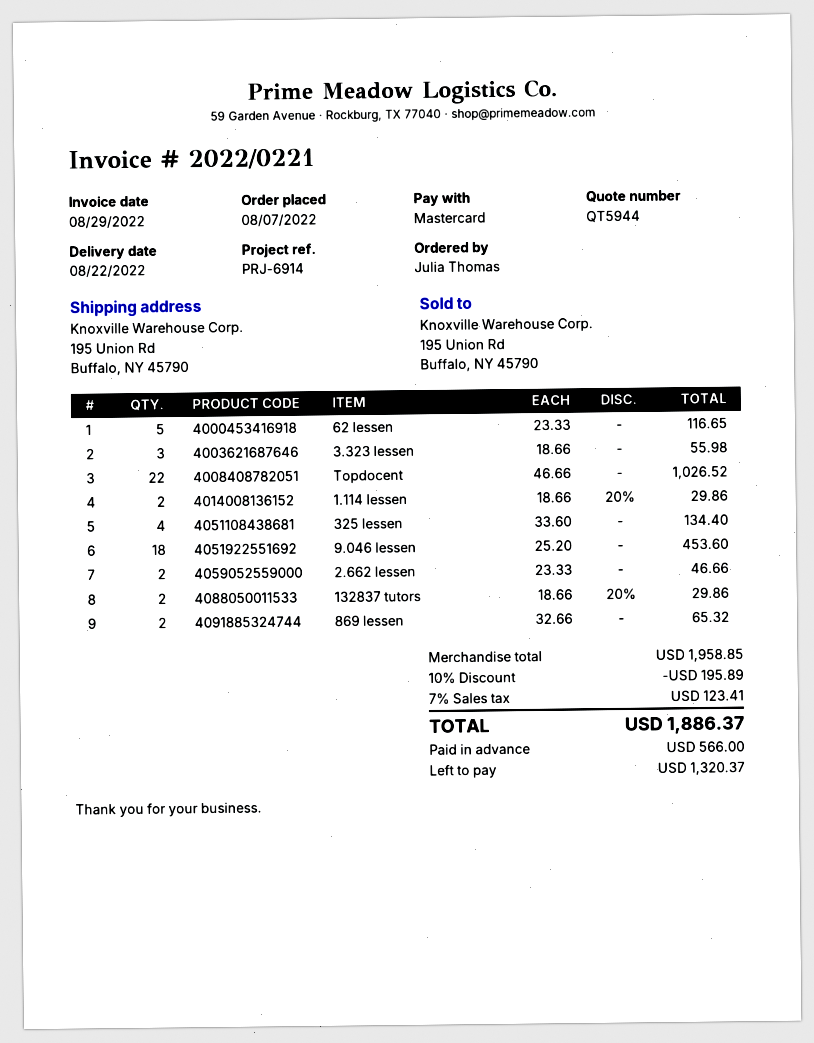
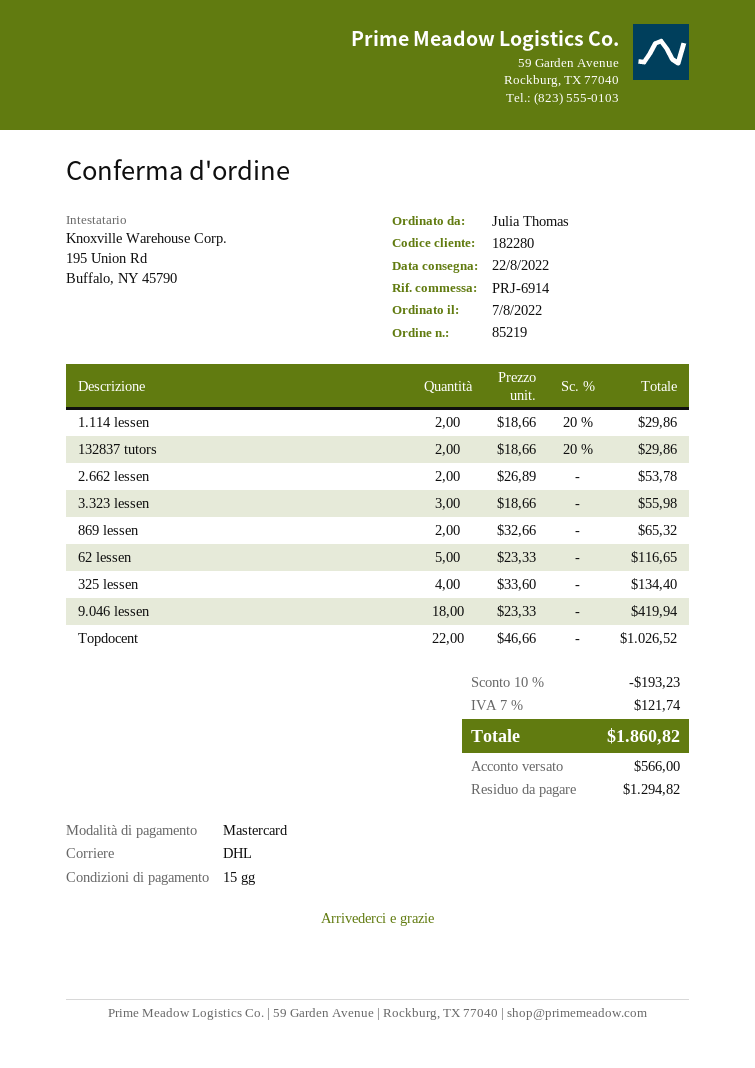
9.046 lessen: 18 x 25.20 = 453.60 -> 18 x 23.33 = 419.94
2.662 lessen: 2 x 23.33 = 46.66 -> 2 x 26.89 = 53.78
discount: 10% = 195.89 -> 10% = 193.23
tax: 7% = 123.41 -> 7% = 121.74
total: 1886.37 -> 1860.82
balance: 1320.37 -> 1294.82

